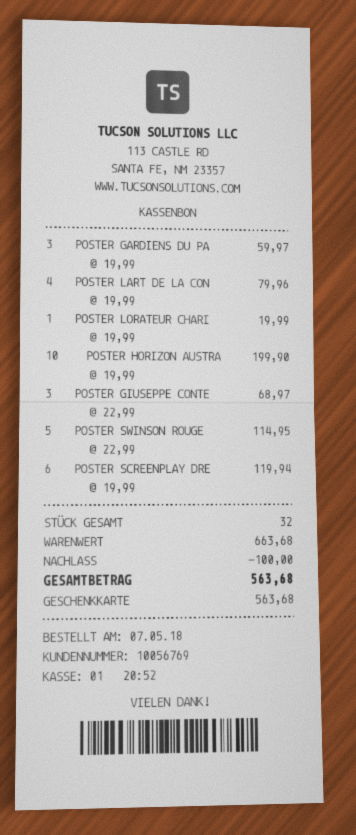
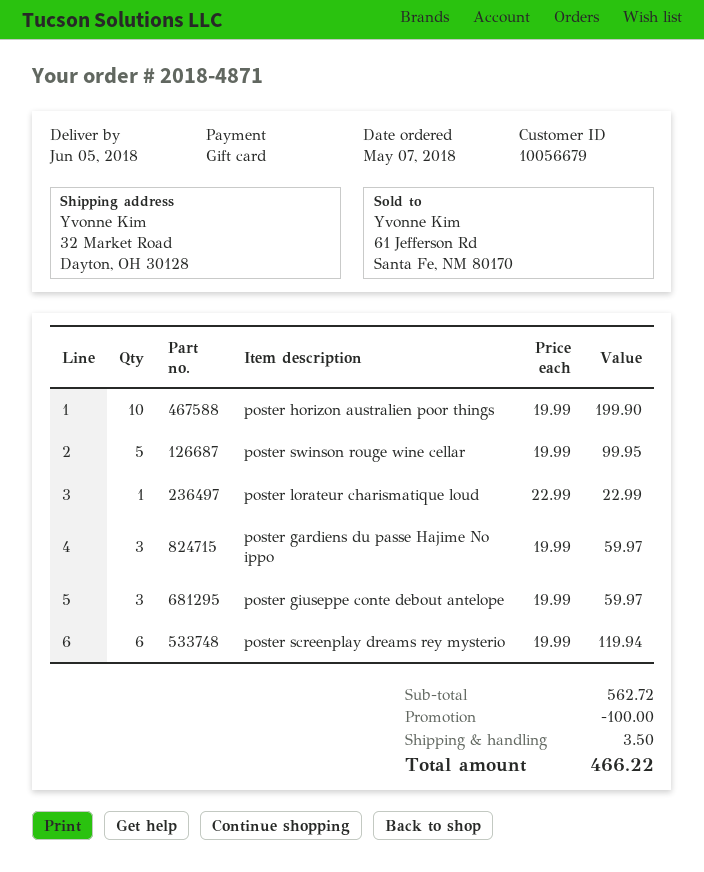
customer number: 10056769 -> 10056679
POSTER LART DE LA CON: 4 x 19.99 = 79.96 -> none
POSTER LORATEUR CHARI: 1 x 19.99 = 19.99 -> 1 x 22.99 = 22.99
POSTER GIUSEPPE CONTE: 3 x 22.99 = 68.97 -> 3 x 19.99 = 59.97
POSTER SWINSON ROUGE: 5 x 22.99 = 114.95 -> 5 x 19.99 = 99.95
subtotal: 663.68 -> 562.72
shipping: none -> 3.50
total: 563.68 -> 466.22

